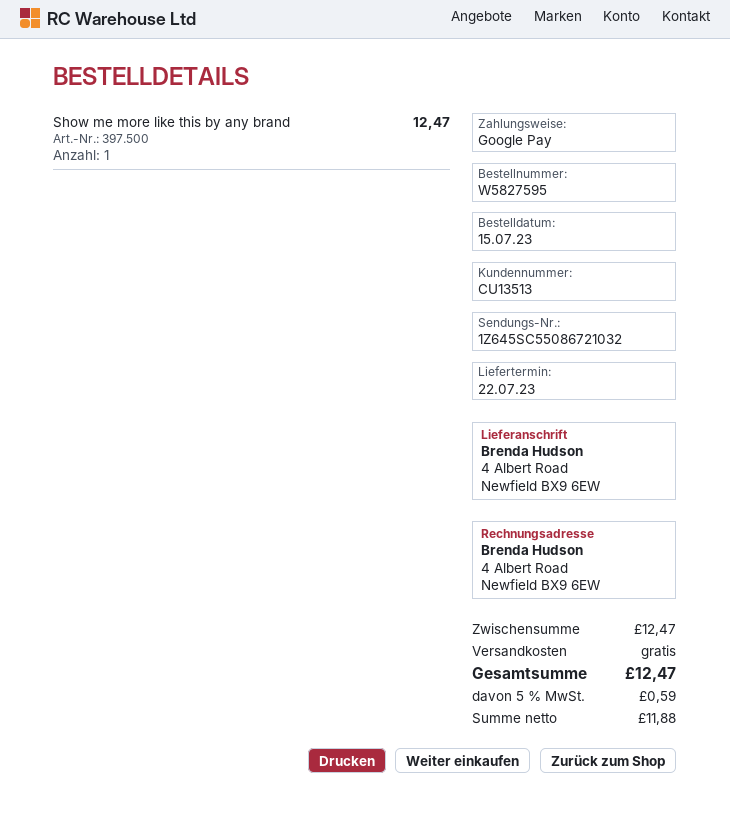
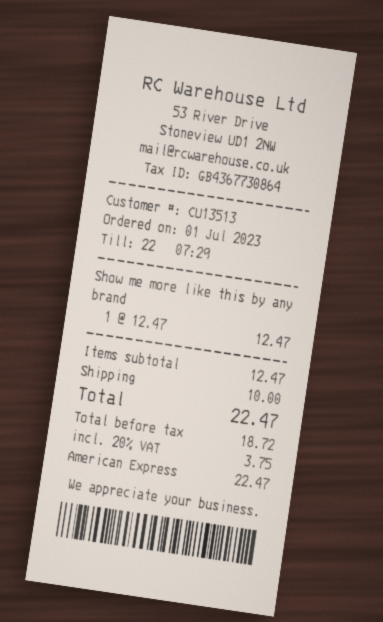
order date: 2023-07-15 -> 2023-07-01
payment method: Google Pay -> American Express
shipping: 0.00 -> 10.00
net: 11.88 -> 18.72
tax: 5% = 0.59 -> 20% = 3.75
total: 12.47 -> 22.47

